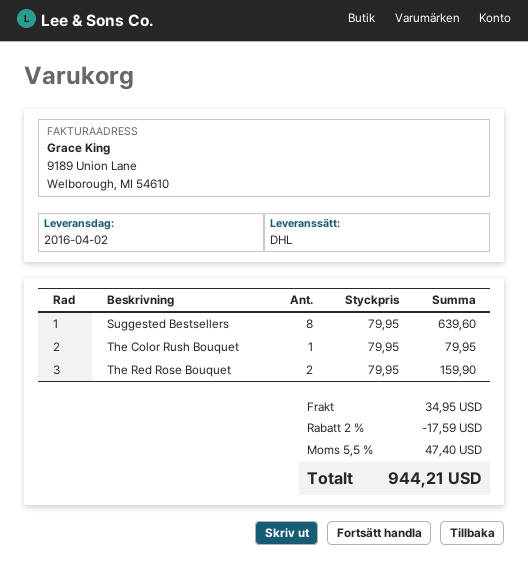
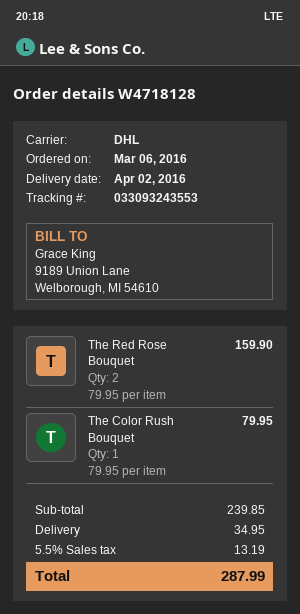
Suggested Bestsellers: 8 x 79.95 = 639.60 -> none
discount: 2% = 17.59 -> none
tax: 5.5% = 47.40 -> 5.5% = 13.19
total: 944.21 -> 287.99

